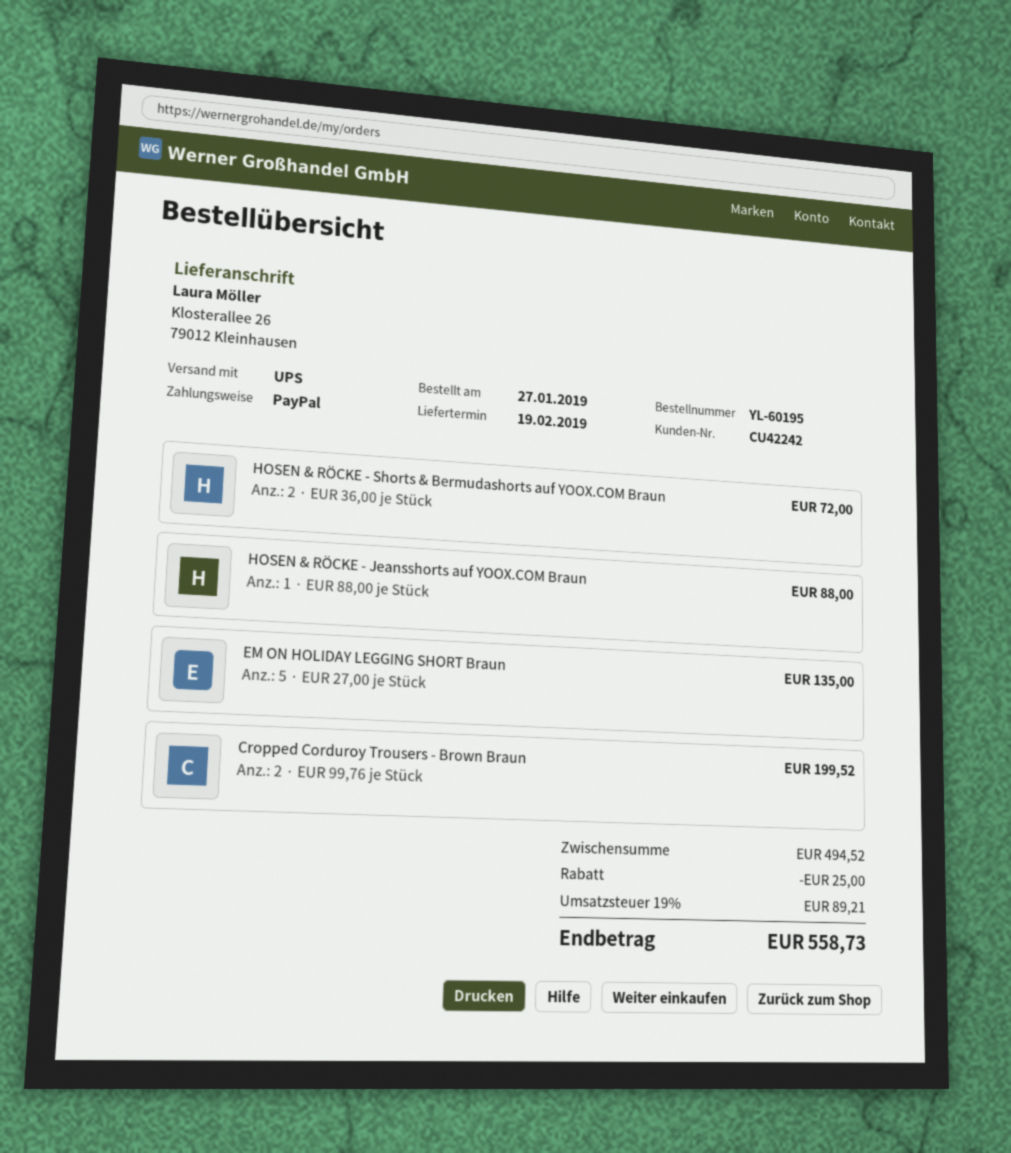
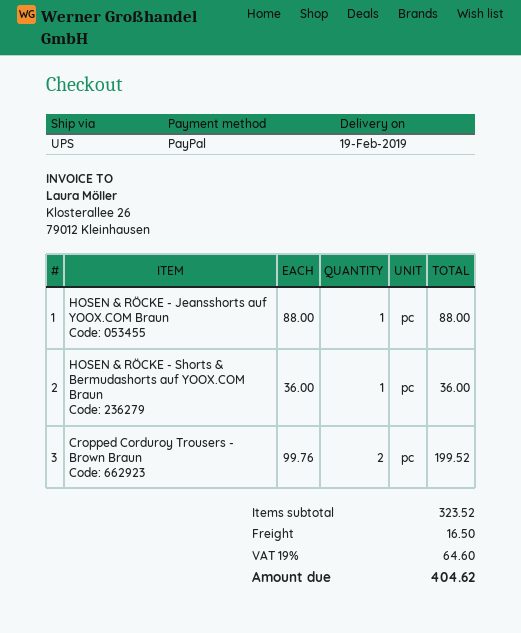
HOSEN & RÖCKE - Shorts & Bermudashorts auf YOOX.COM Braun: 2 x 36.00 = 72.00 -> 1 x 36.00 = 36.00
EM ON HOLIDAY LEGGING SHORT Braun: 5 x 27.00 = 135.00 -> none
subtotal: 494.52 -> 323.52
discount: 25.00 -> none
shipping: none -> 16.50
tax: 19% = 89.21 -> 19% = 64.60
total: 558.73 -> 404.62

